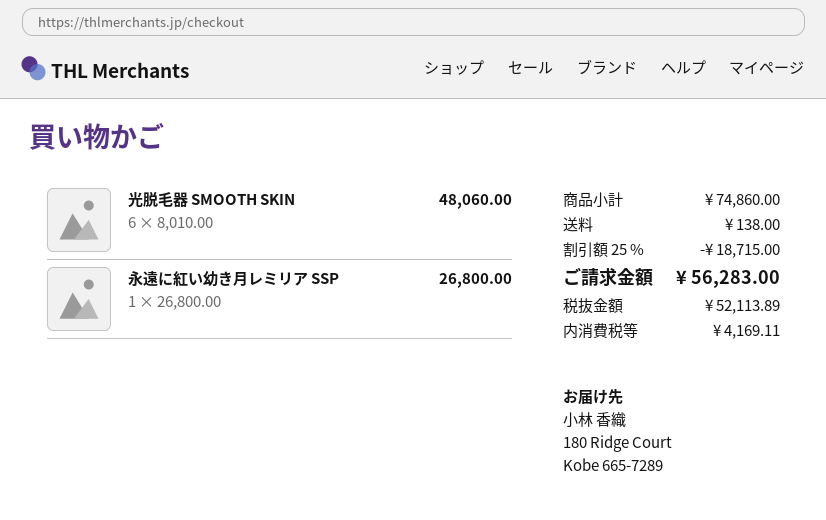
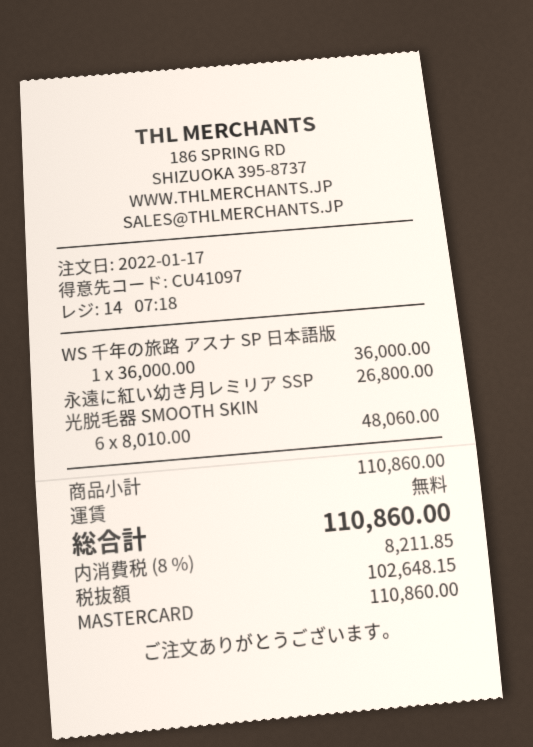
WS 千年の旅路 アスナ SP 日本語版: none -> 1 x 36000.00 = 36000.00
subtotal: 74860.00 -> 110860.00
discount: 25% = 18715.00 -> none
shipping: 138.00 -> 0.00
net: 52113.89 -> 102648.15
tax: 4169.11 -> 8211.85
total: 56283.00 -> 110860.00

